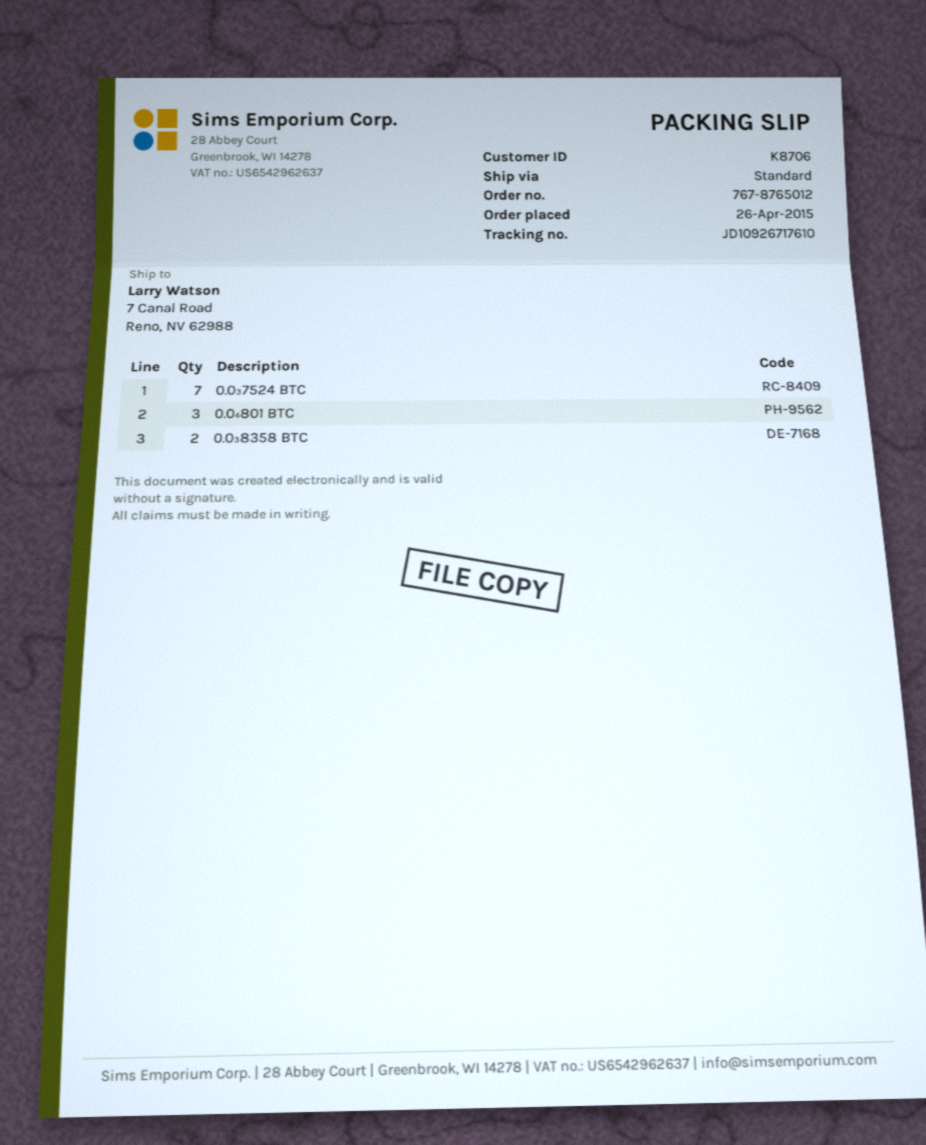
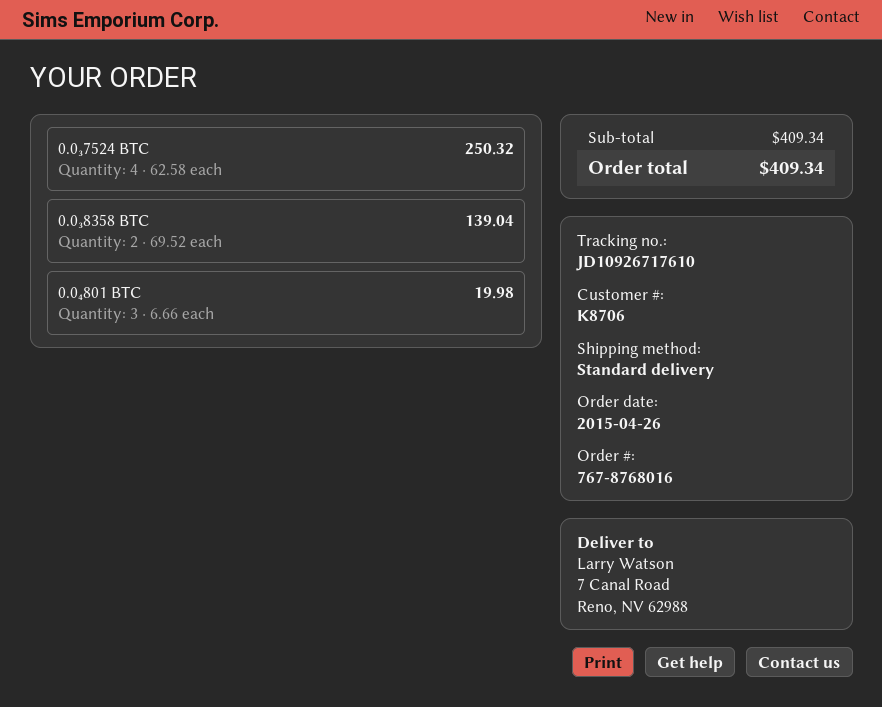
order number: 767-8765012 -> 767-8768016
0.0₃7524 BTC: 7 -> 4

